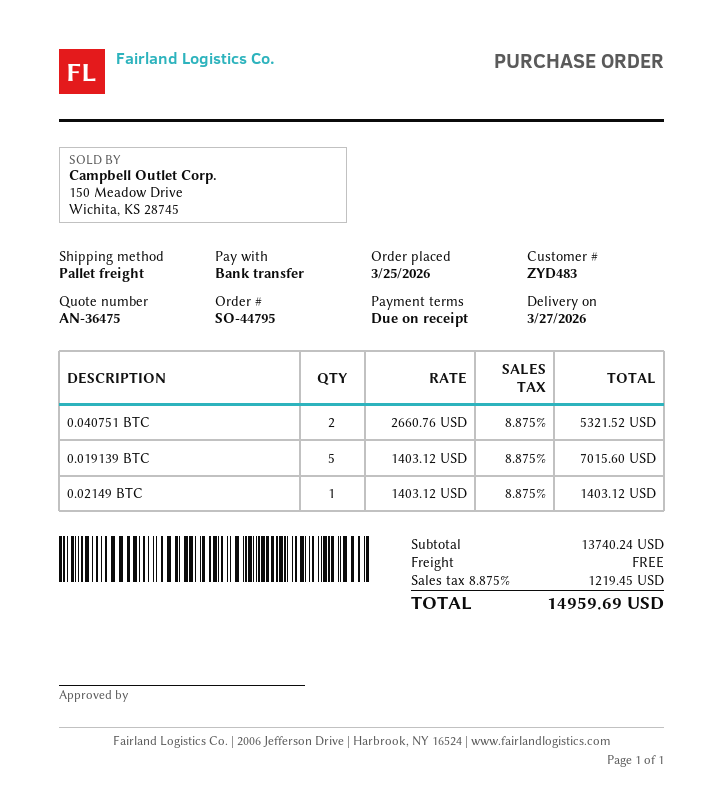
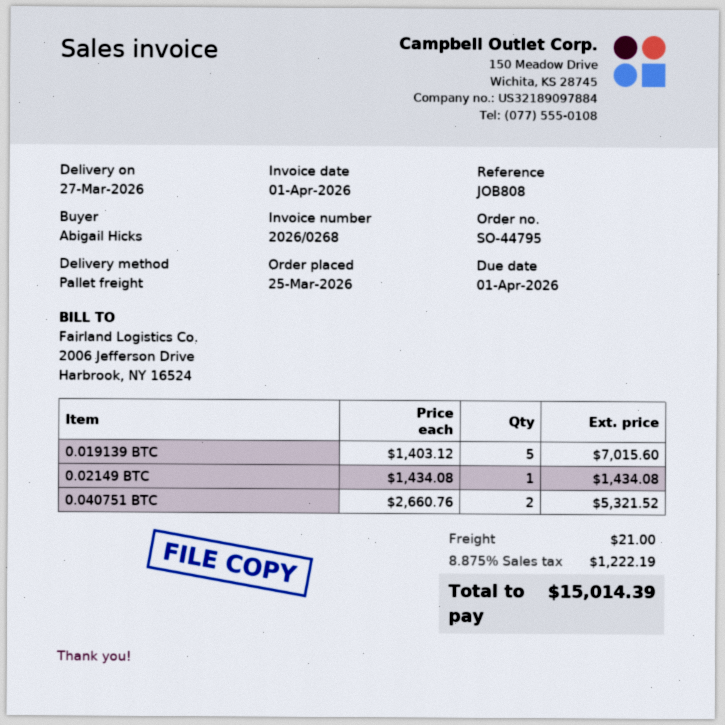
0.02149 BTC: 1 x 1403.12 = 1403.12 -> 1 x 1434.08 = 1434.08
shipping: 0.00 -> 21.00
tax: 8.875% = 1219.45 -> 8.875% = 1222.19
total: 14959.69 -> 15014.39

